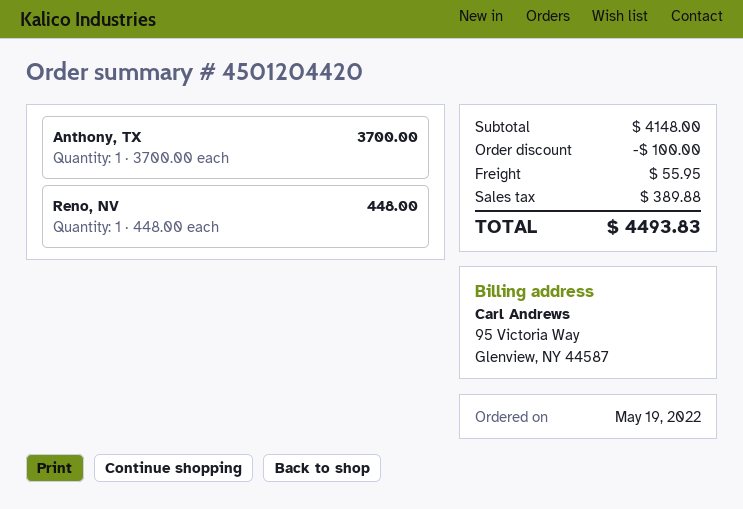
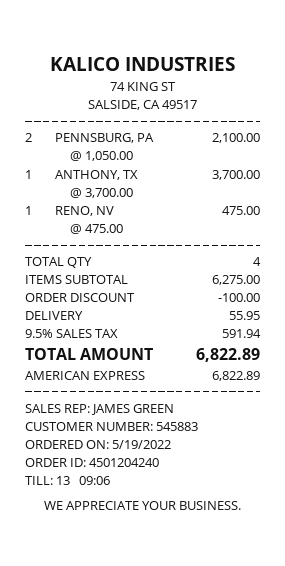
order number: 4501204420 -> 4501204240
Reno, NV: 1 x 448.00 = 448.00 -> 1 x 475.00 = 475.00
PENNSBURG, PA: none -> 2 x 1050.00 = 2100.00
subtotal: 4148.00 -> 6275.00
tax: 389.88 -> 591.94
total: 4493.83 -> 6822.89

